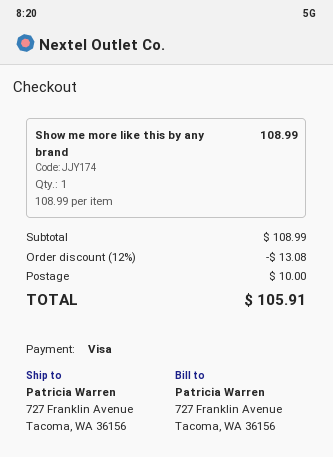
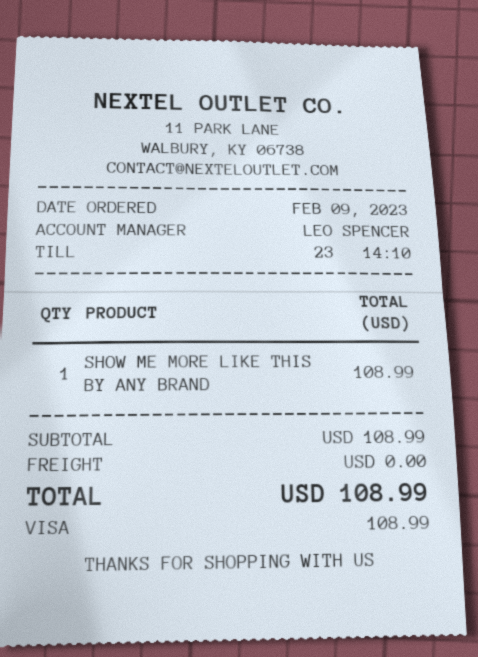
discount: 12% = 13.08 -> none
shipping: 10.00 -> 0.00
total: 105.91 -> 108.99

